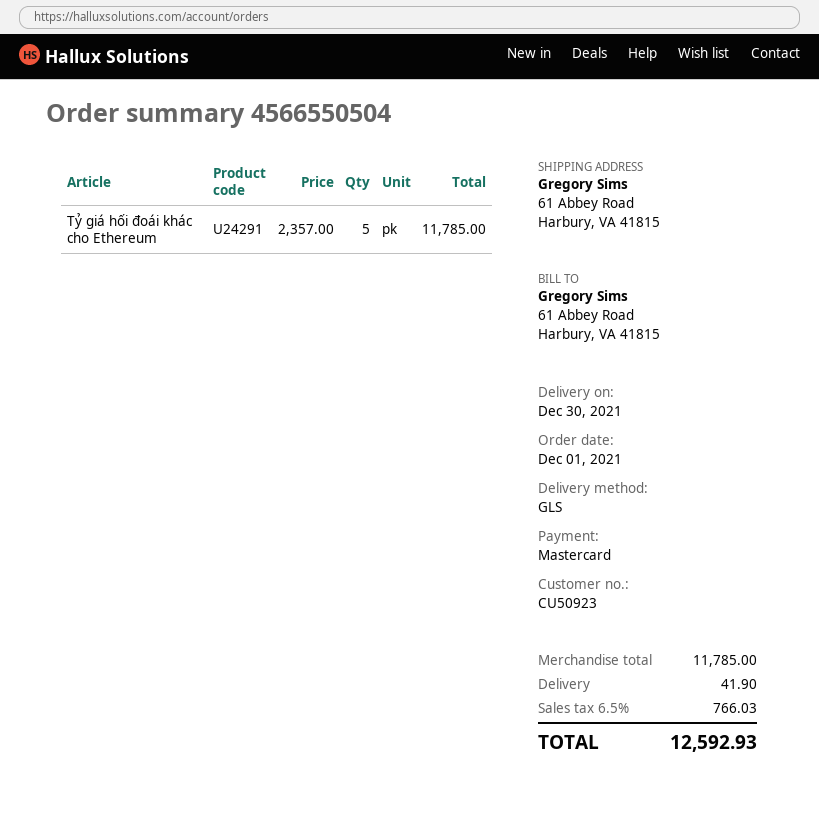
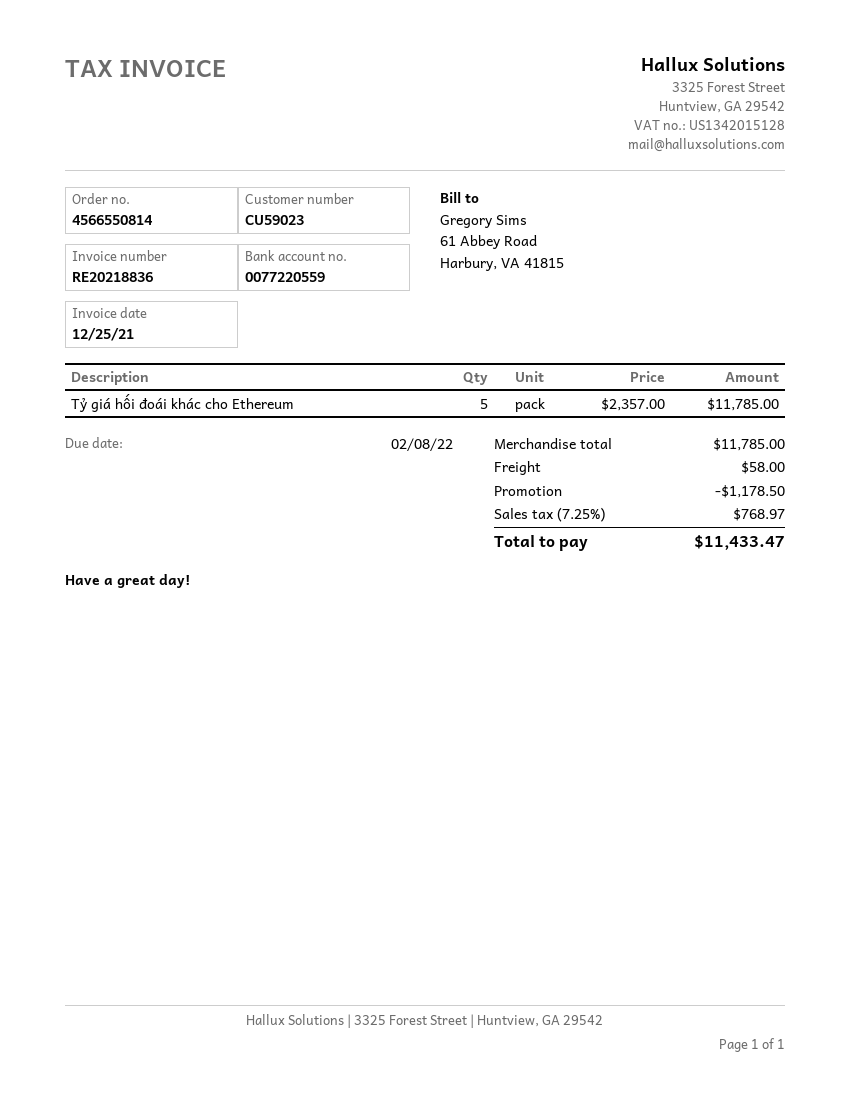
order number: 4566550504 -> 4566550814
customer number: CU50923 -> CU59023
discount: none -> 1178.50
shipping: 41.90 -> 58.00
tax: 6.5% = 766.03 -> 7.25% = 768.97
total: 12592.93 -> 11433.47

